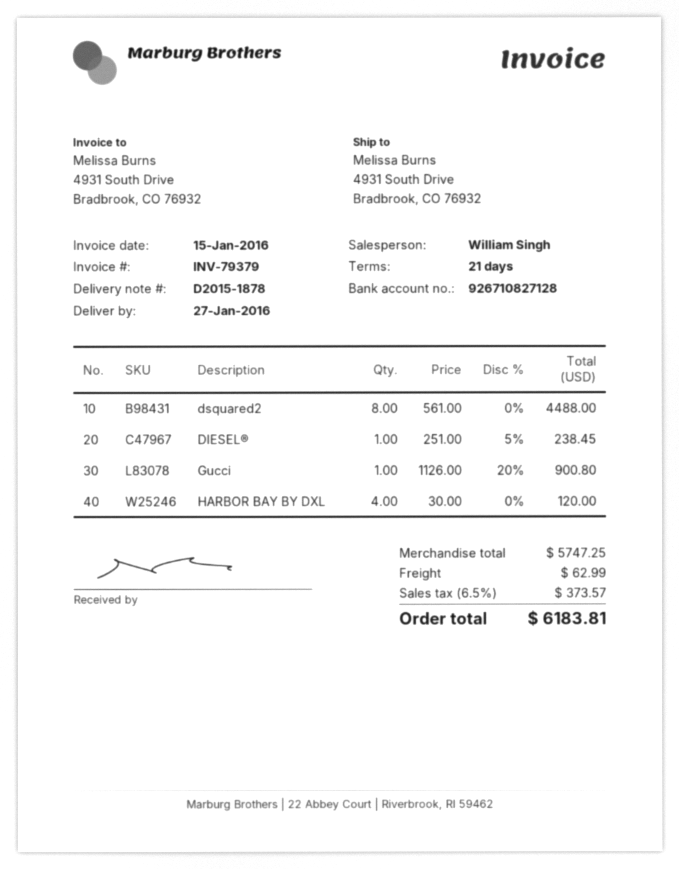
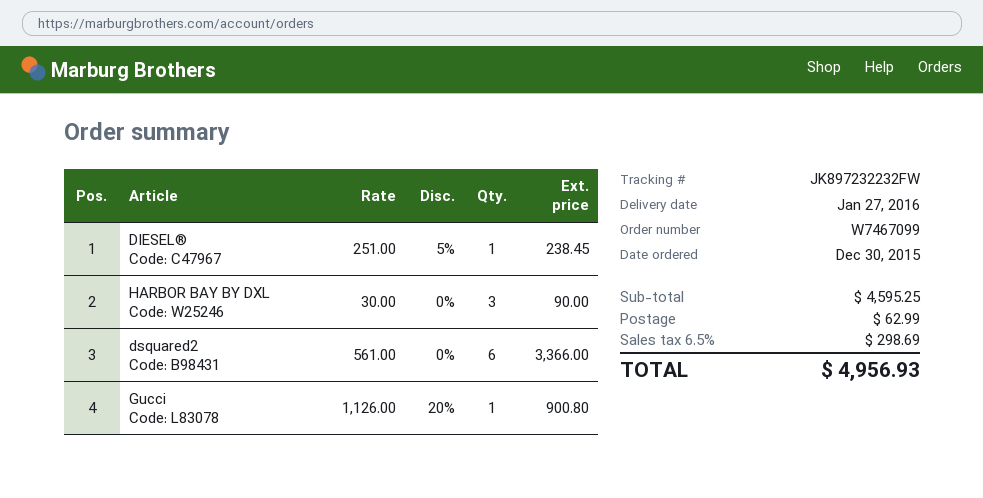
dsquared2: 8 x 561.00 = 4488.00 -> 6 x 561.00 = 3366.00
HARBOR BAY BY DXL: 4 x 30.00 = 120.00 -> 3 x 30.00 = 90.00
subtotal: 5747.25 -> 4595.25
tax: 6.5% = 373.57 -> 6.5% = 298.69
total: 6183.81 -> 4956.93

